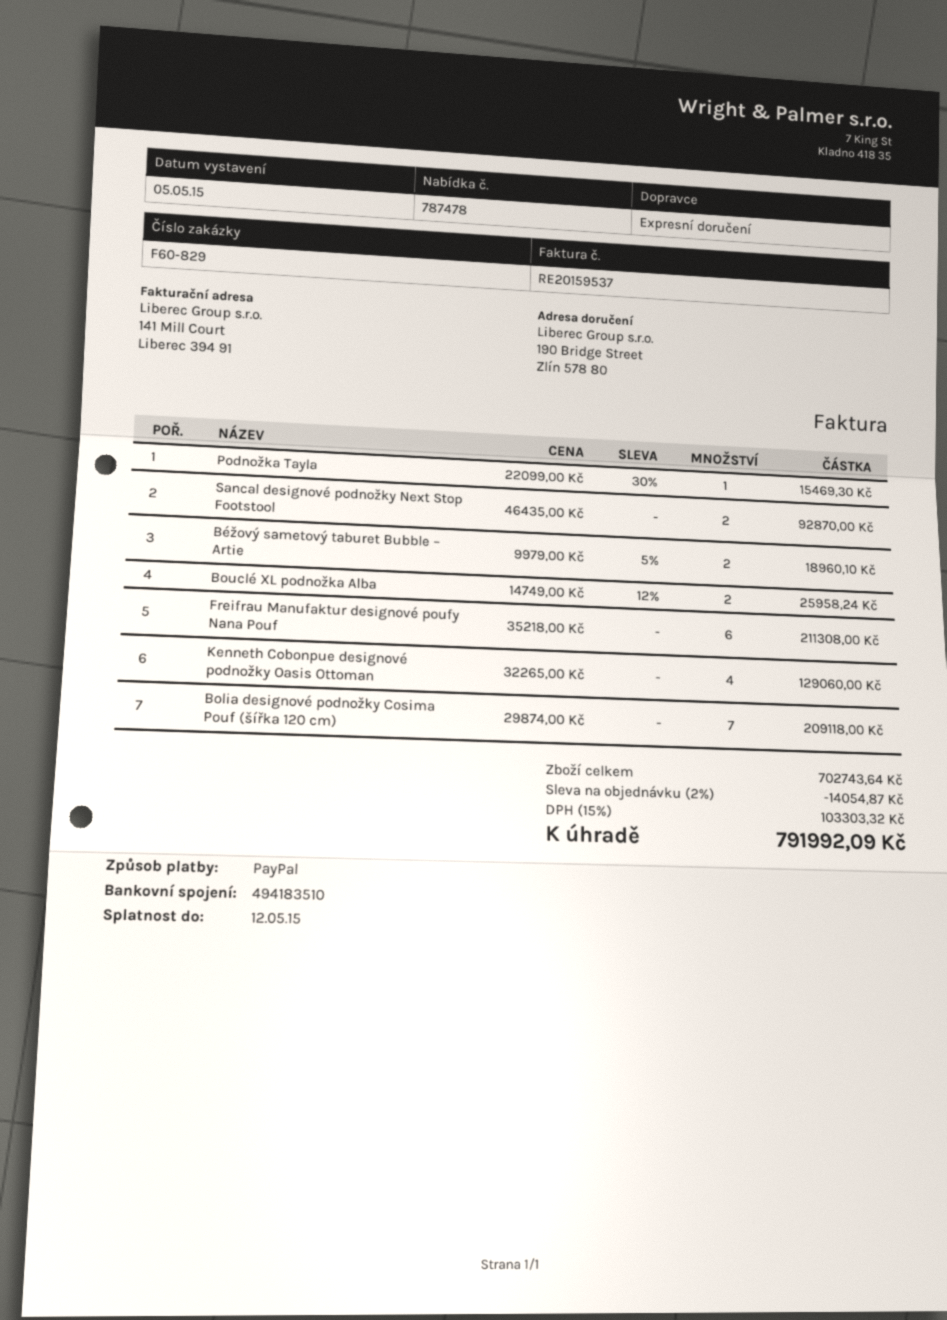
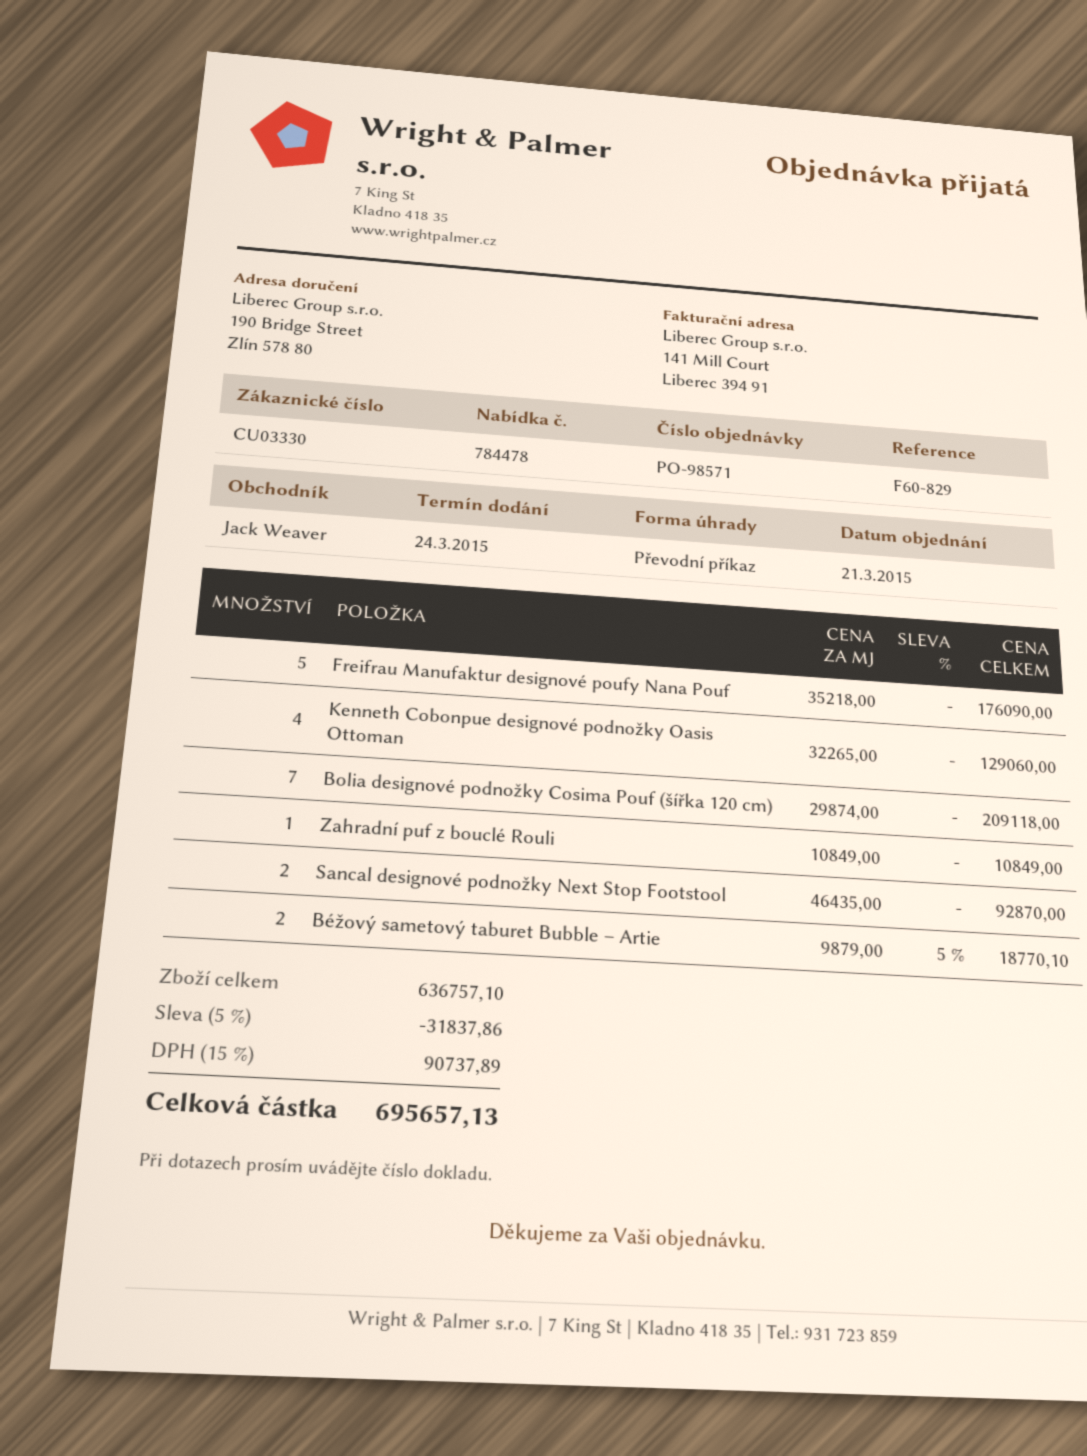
quote number: 787478 -> 784478
payment method: PayPal -> bank transfer
Podnožka Tayla: 1 x 22099.00 - 30% = 15469.30 -> none
Béžový sametový taburet Bubble – Artie: 2 x 9979.00 - 5% = 18960.10 -> 2 x 9879.00 - 5% = 18770.10
Bouclé XL podnožka Alba: 2 x 14749.00 - 12% = 25958.24 -> none
Freifrau Manufaktur designové poufy Nana Pouf: 6 x 35218.00 = 211308.00 -> 5 x 35218.00 = 176090.00
Zahradní puf z bouclé Rouli: none -> 1 x 10849.00 = 10849.00
subtotal: 702743.64 -> 636757.10
discount: 2% = 14054.87 -> 5% = 31837.86
tax: 15% = 103303.32 -> 15% = 90737.89
total: 791992.09 -> 695657.13

